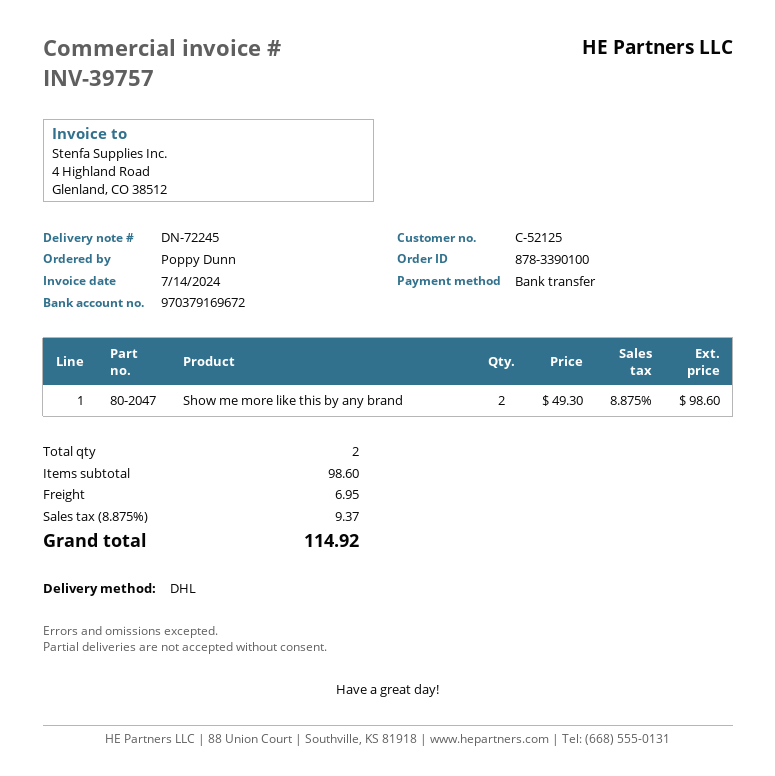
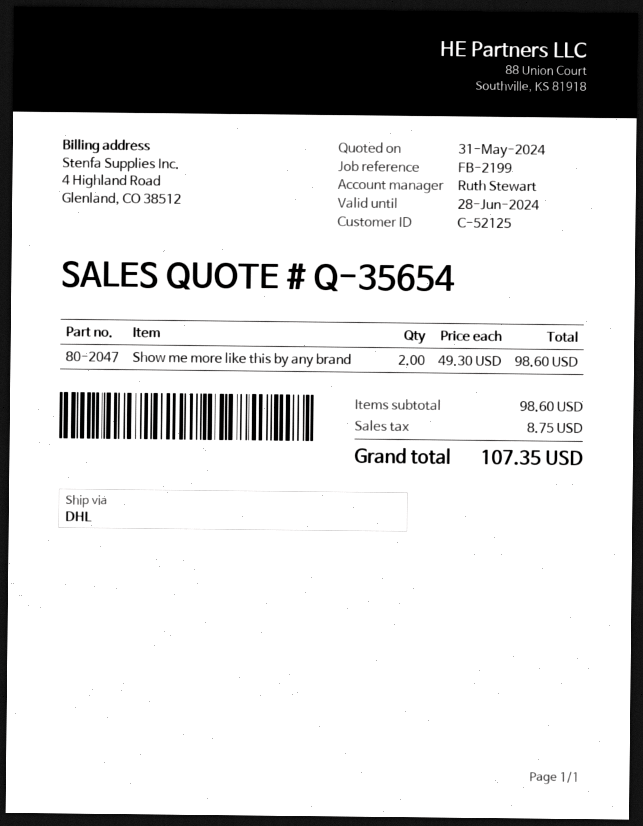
shipping: 6.95 -> none
tax: 9.37 -> 8.75
total: 114.92 -> 107.35

